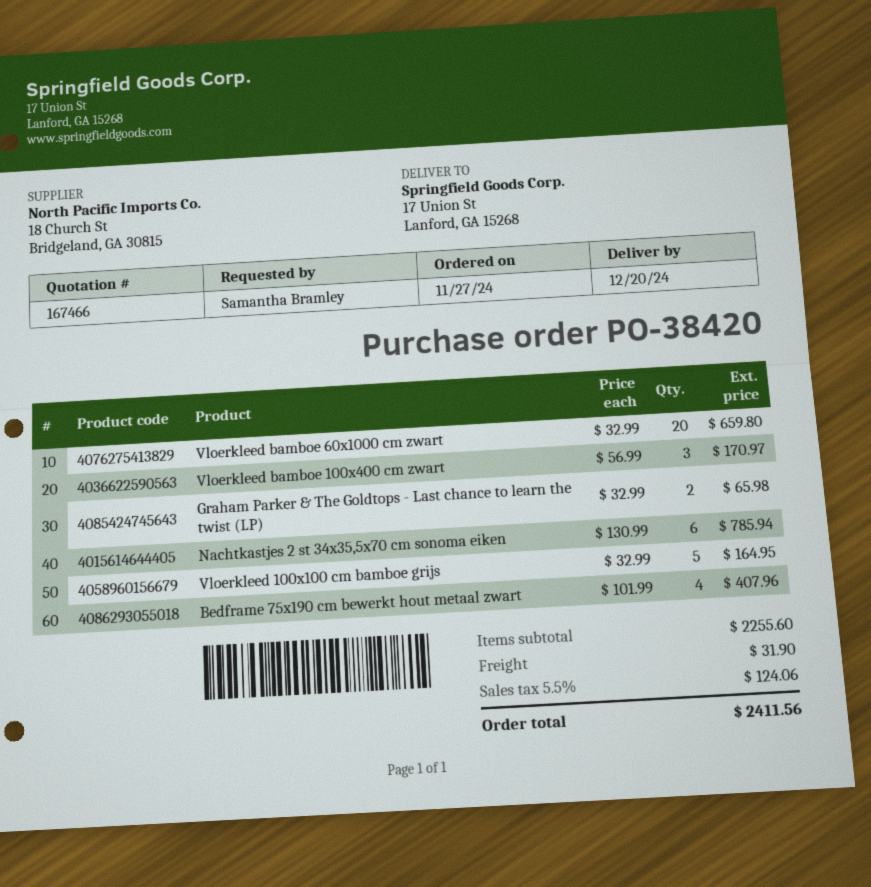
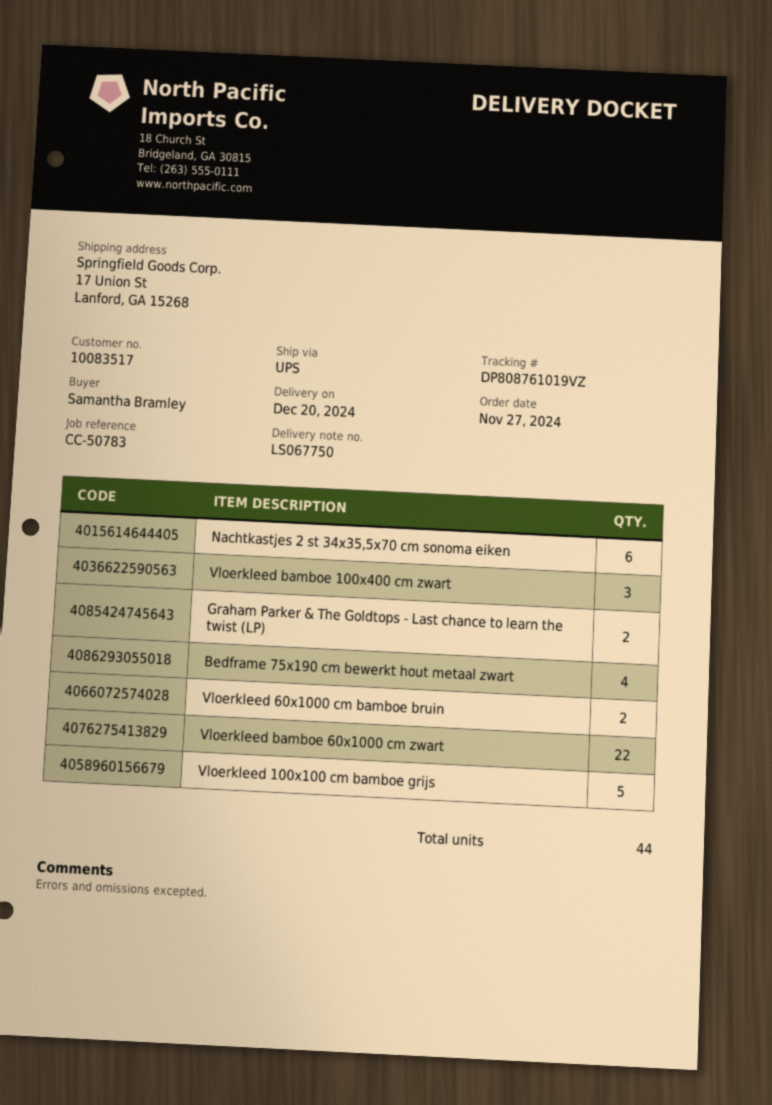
Vloerkleed bamboe 60x1000 cm zwart: 20 -> 22
Vloerkleed 60x1000 cm bamboe bruin: none -> 2

